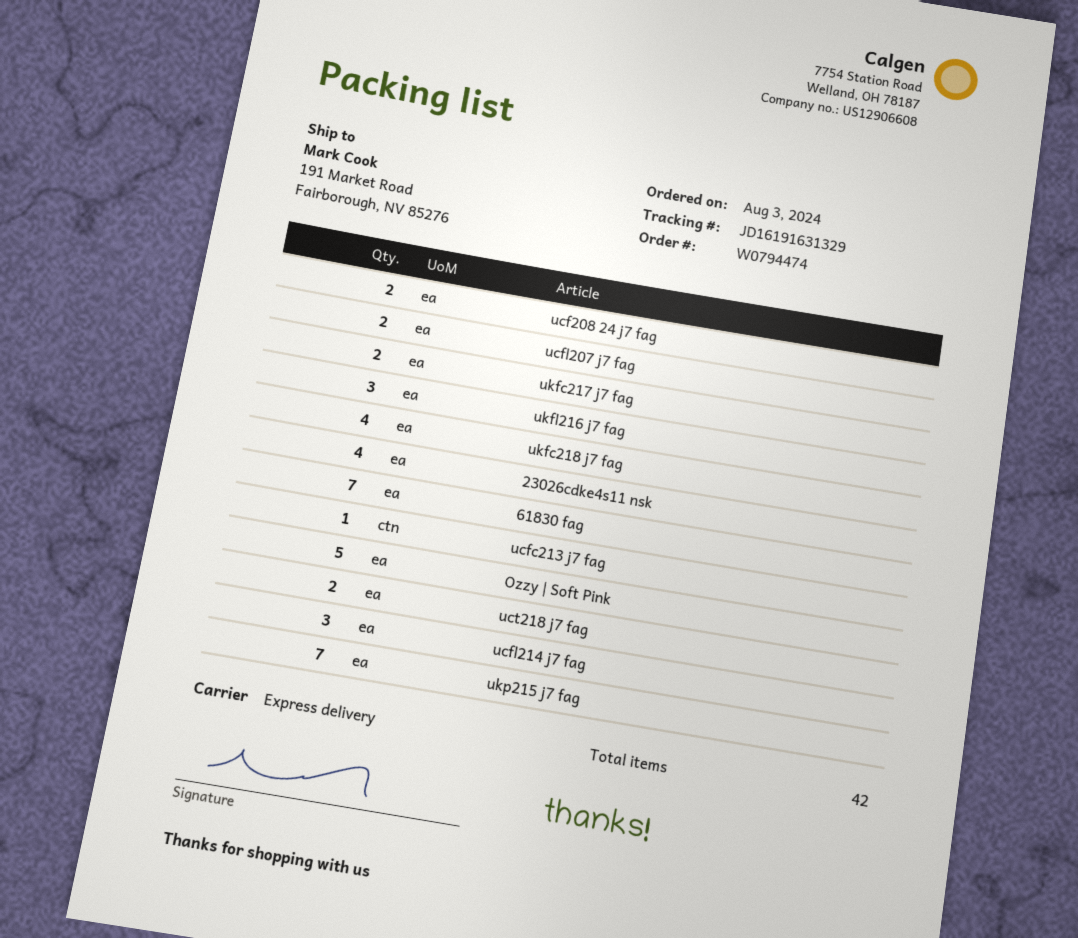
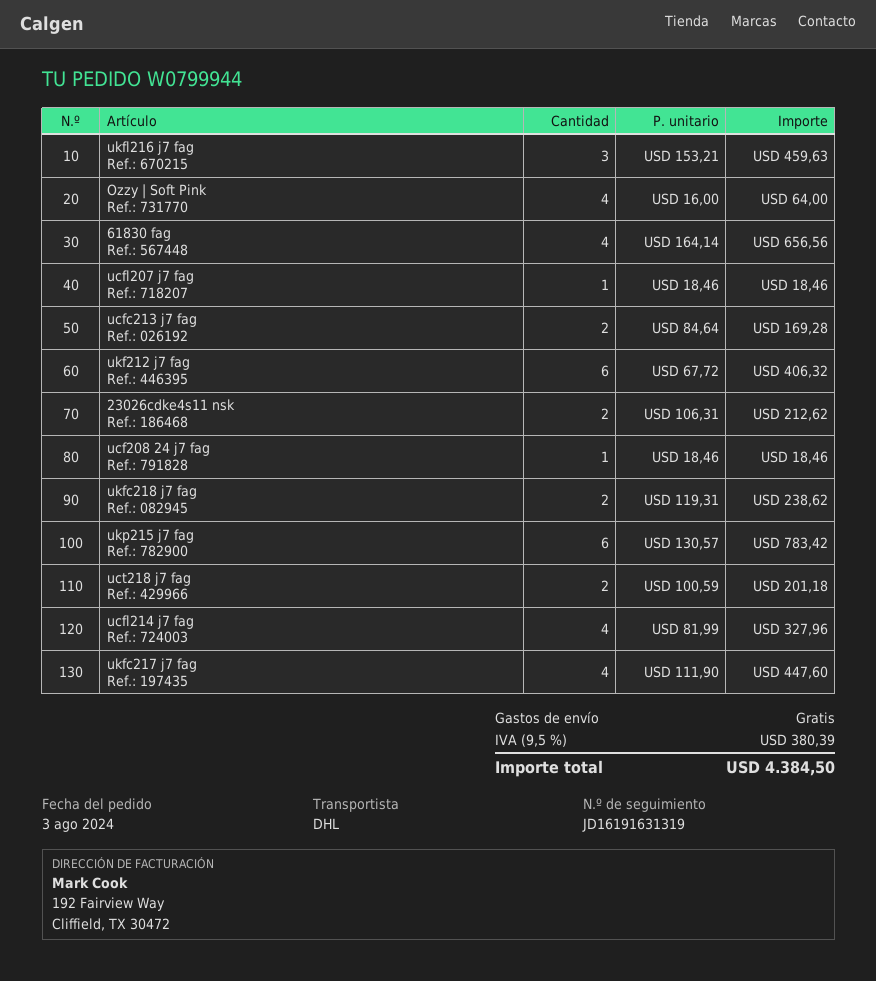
order number: W0794474 -> W0799944
shipping method: express -> DHL
tracking number: JD16191631329 -> JD16191631319
ucf208 24 j7 fag: 2 -> 1
ucfl207 j7 fag: 2 -> 1
ukfc217 j7 fag: 2 -> 4
ukfc218 j7 fag: 4 -> 2
23026cdke4s11 nsk: 4 -> 2
61830 fag: 7 -> 4
ucfc213 j7 fag: 1 -> 2
Ozzy | Soft Pink: 5 -> 4
ucfl214 j7 fag: 3 -> 4
ukp215 j7 fag: 7 -> 6
ukf212 j7 fag: none -> 6

